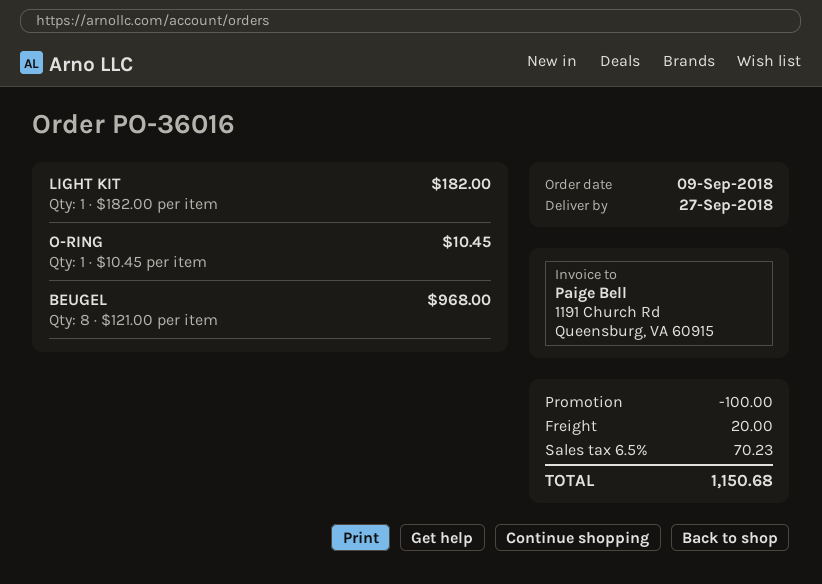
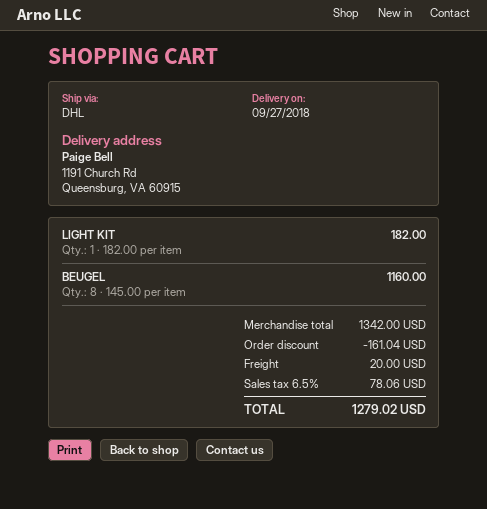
O-RING: 1 x 10.45 = 10.45 -> none
BEUGEL: 8 x 121.00 = 968.00 -> 8 x 145.00 = 1160.00
discount: 100.00 -> 161.04
tax: 6.5% = 70.23 -> 6.5% = 78.06
total: 1150.68 -> 1279.02

